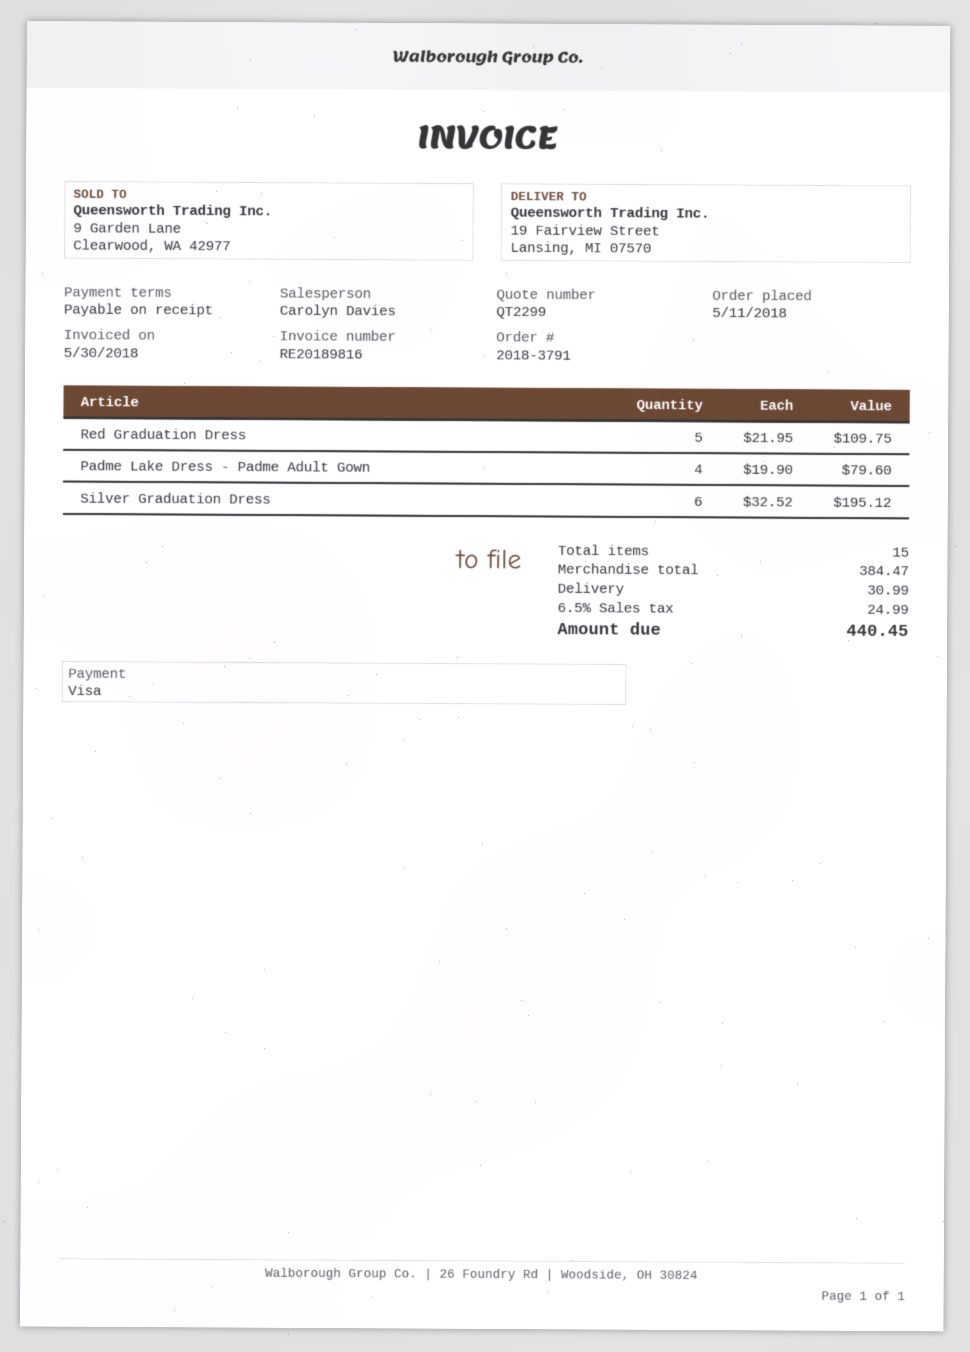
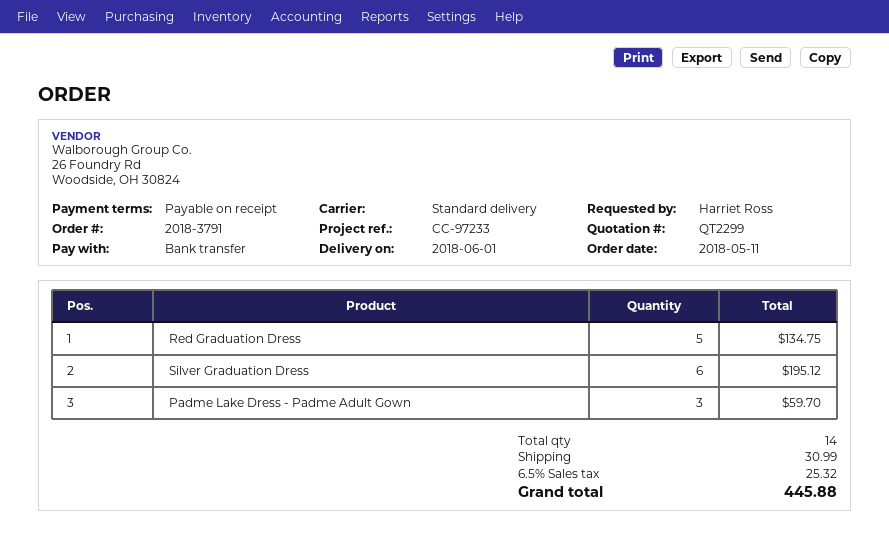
payment method: Visa -> bank transfer
Red Graduation Dress: 5 for 109.75 -> 5 for 134.75
Padme Lake Dress - Padme Adult Gown: 4 for 79.60 -> 3 for 59.70
total quantity: 15 -> 14
tax: 6.5% = 24.99 -> 6.5% = 25.32
total: 440.45 -> 445.88

